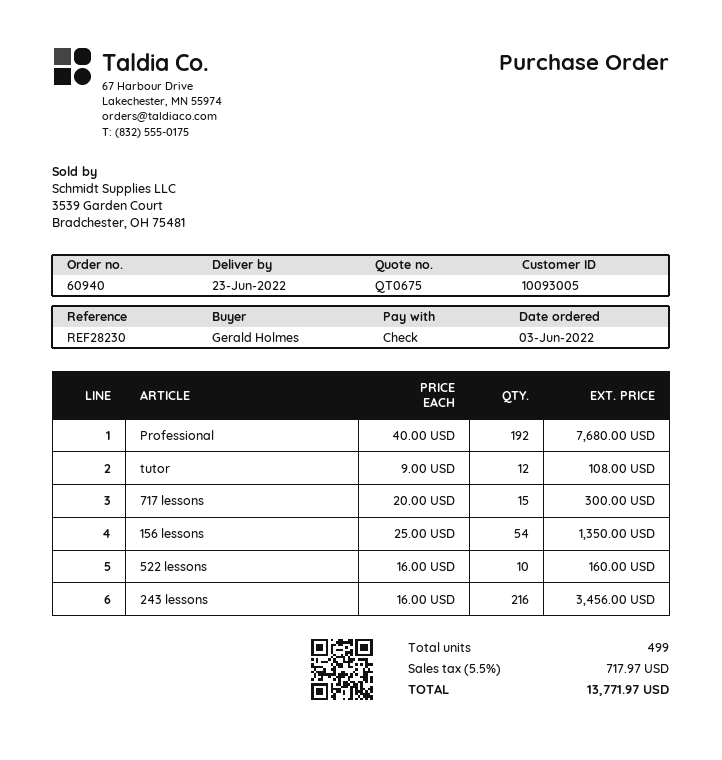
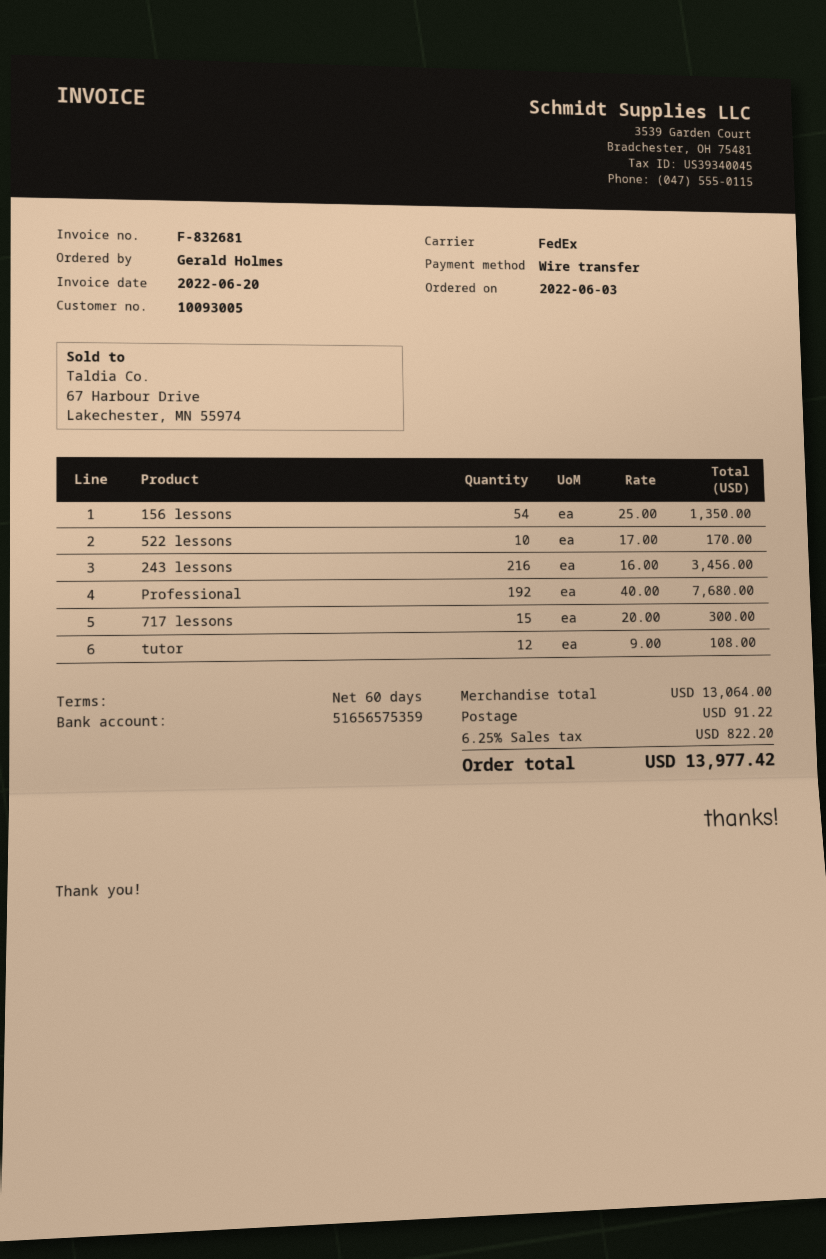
payment method: cheque -> bank transfer
522 lessons: 10 x 16.00 = 160.00 -> 10 x 17.00 = 170.00
shipping: none -> 91.22
tax: 5.5% = 717.97 -> 6.25% = 822.20
total: 13771.97 -> 13977.42

